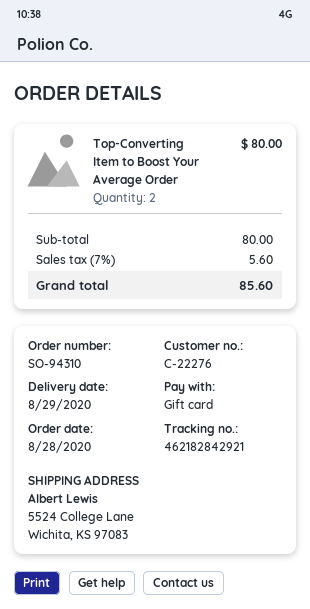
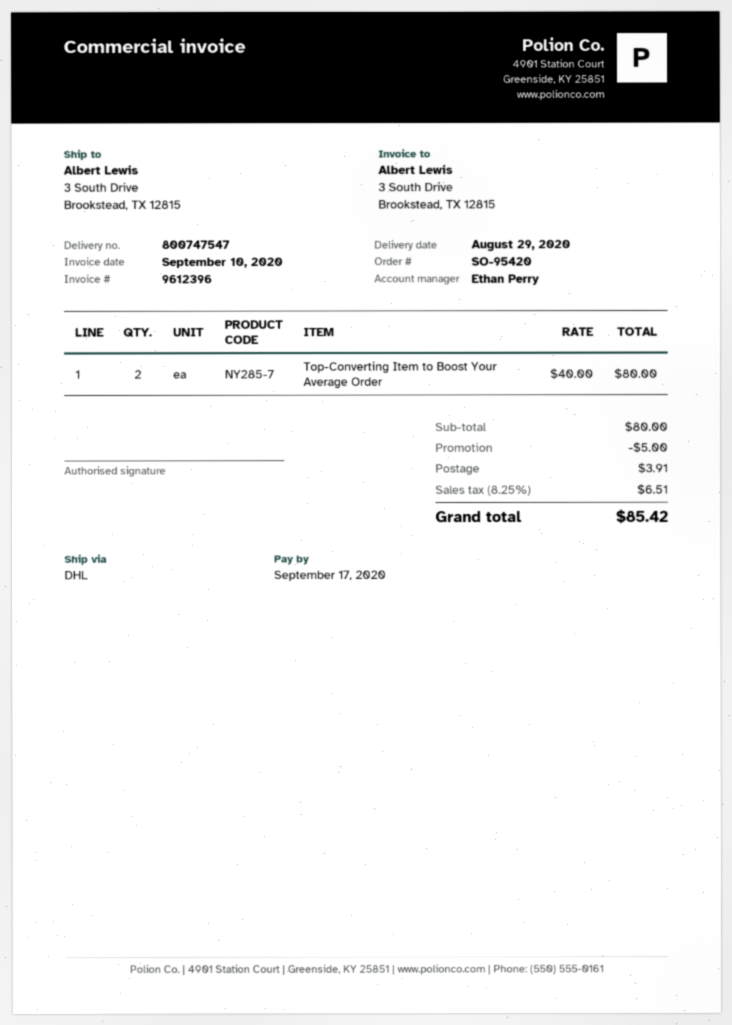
order number: SO-94310 -> SO-95420
ship to: 5524 College Lane, Wichita, KS 97083 -> 3 South Drive, Brookstead, TX 12815
discount: none -> 5.00
shipping: none -> 3.91
tax: 7% = 5.60 -> 8.25% = 6.51
total: 85.60 -> 85.42

